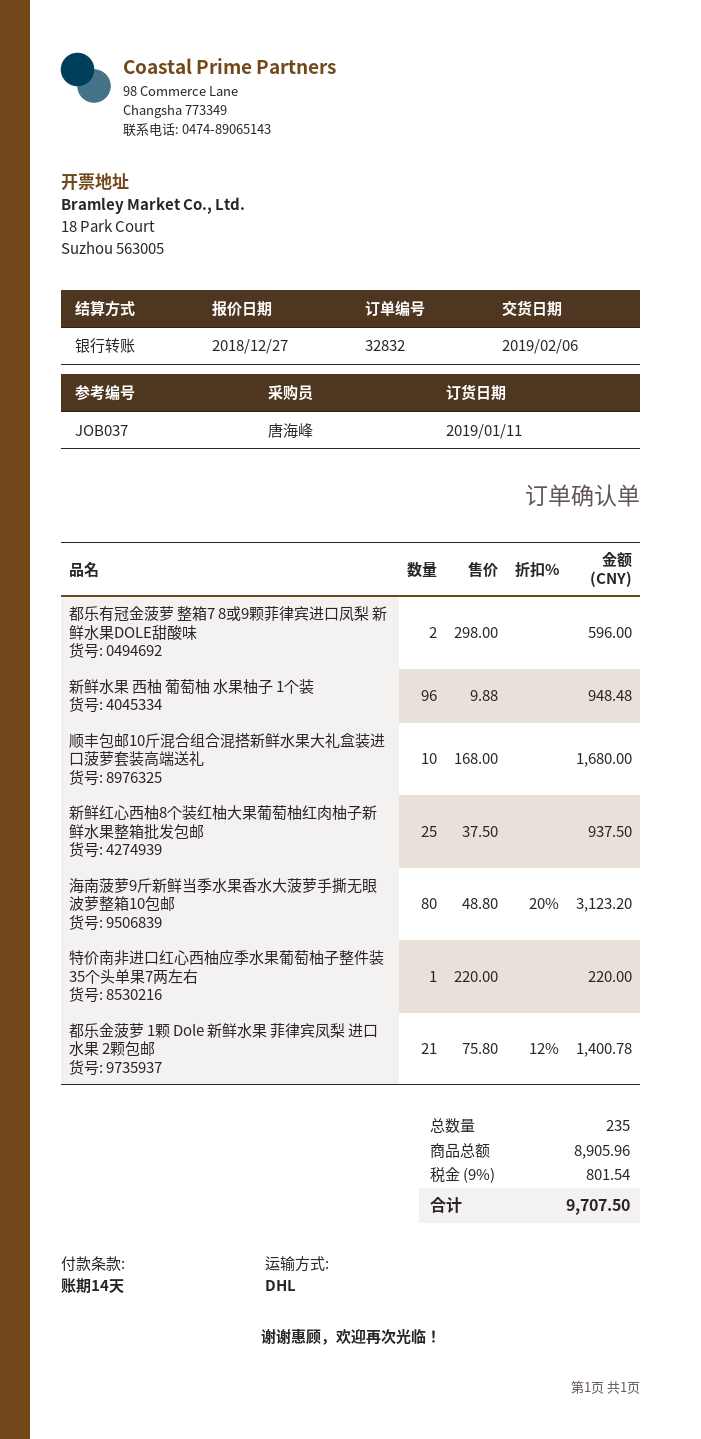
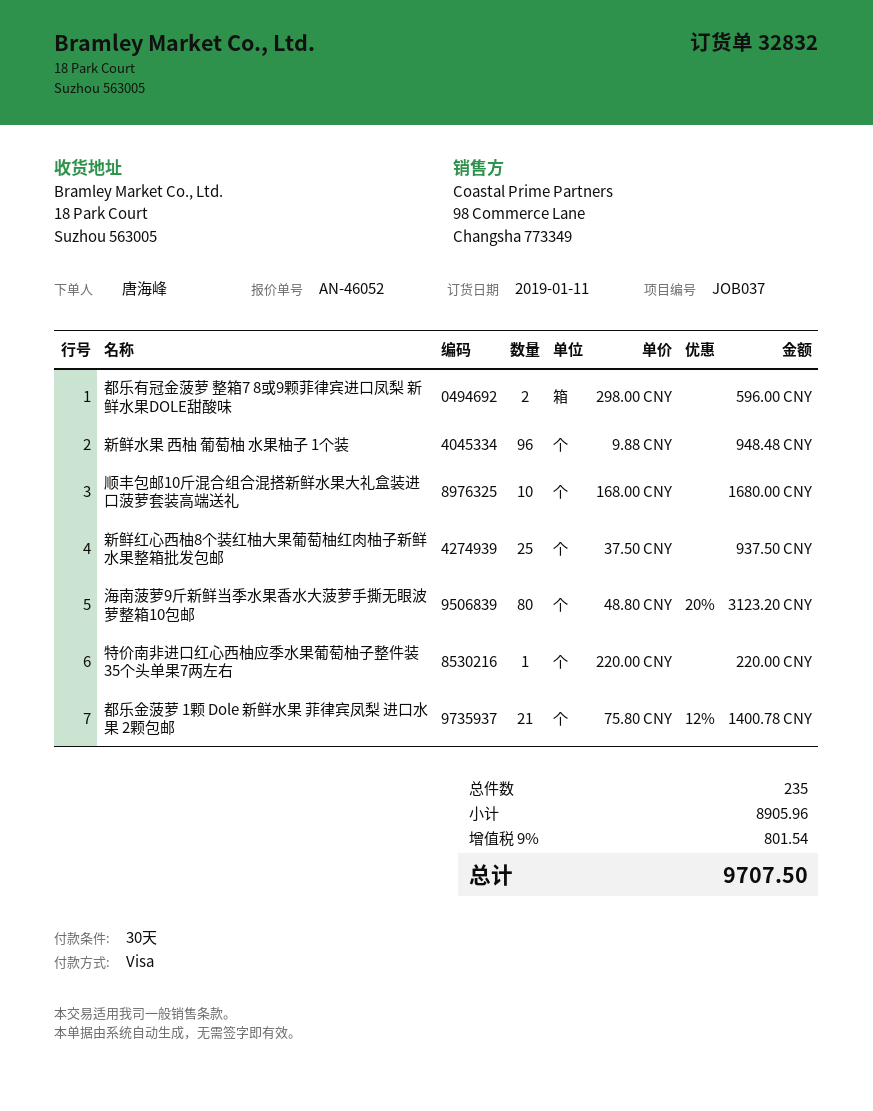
payment terms: 14 days -> 30 days
payment method: bank transfer -> Visa

